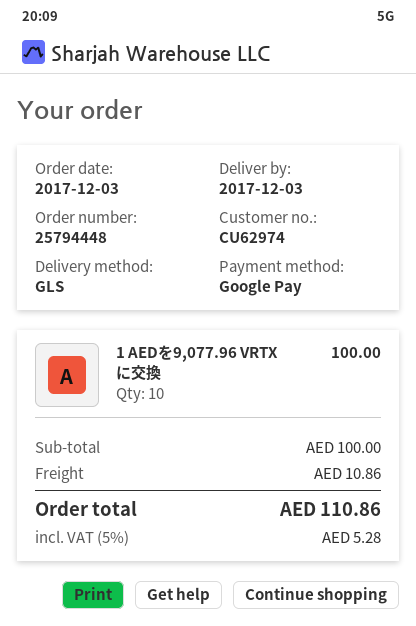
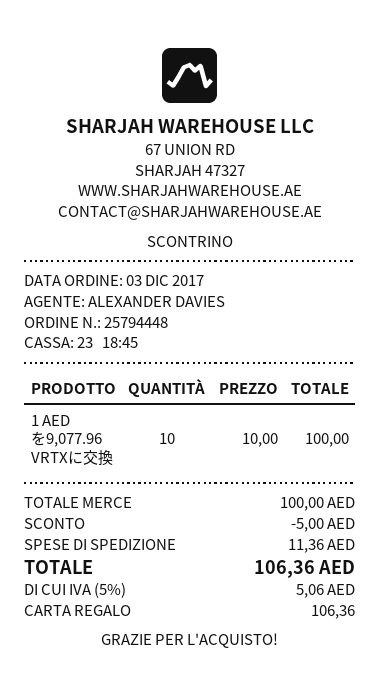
payment method: Google Pay -> gift card
discount: none -> 5.00
shipping: 10.86 -> 11.36
tax: 5% = 5.28 -> 5% = 5.06
total: 110.86 -> 106.36

